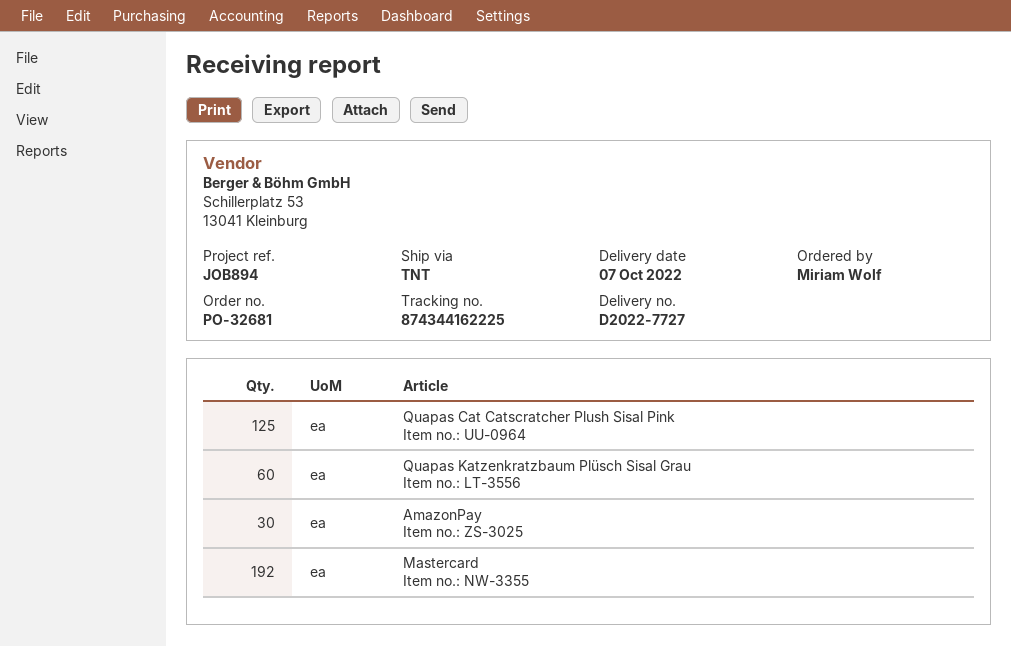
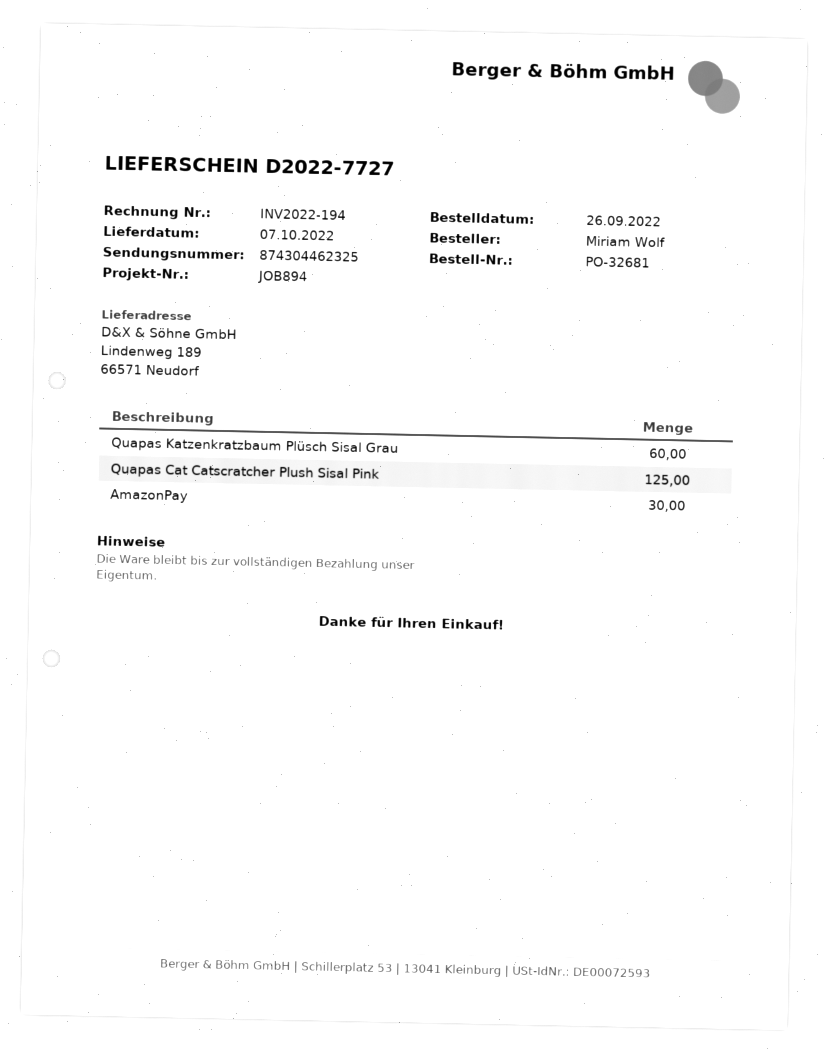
tracking number: 874344162225 -> 874304462325
Mastercard: 192 -> none

